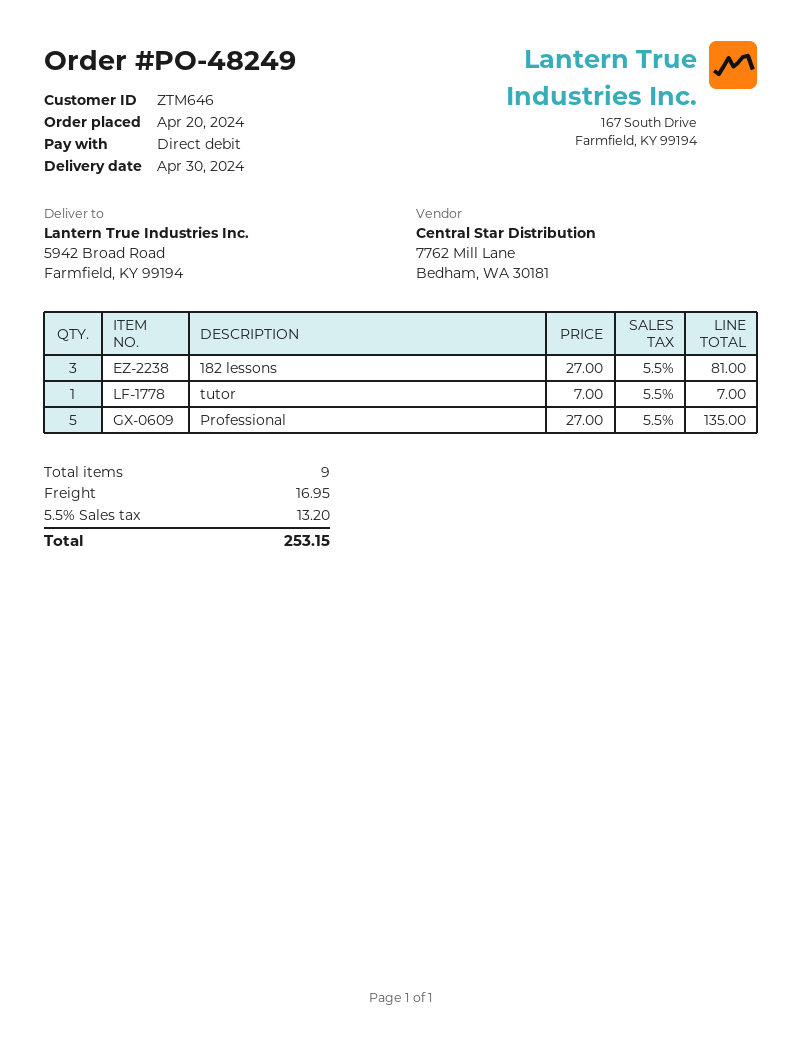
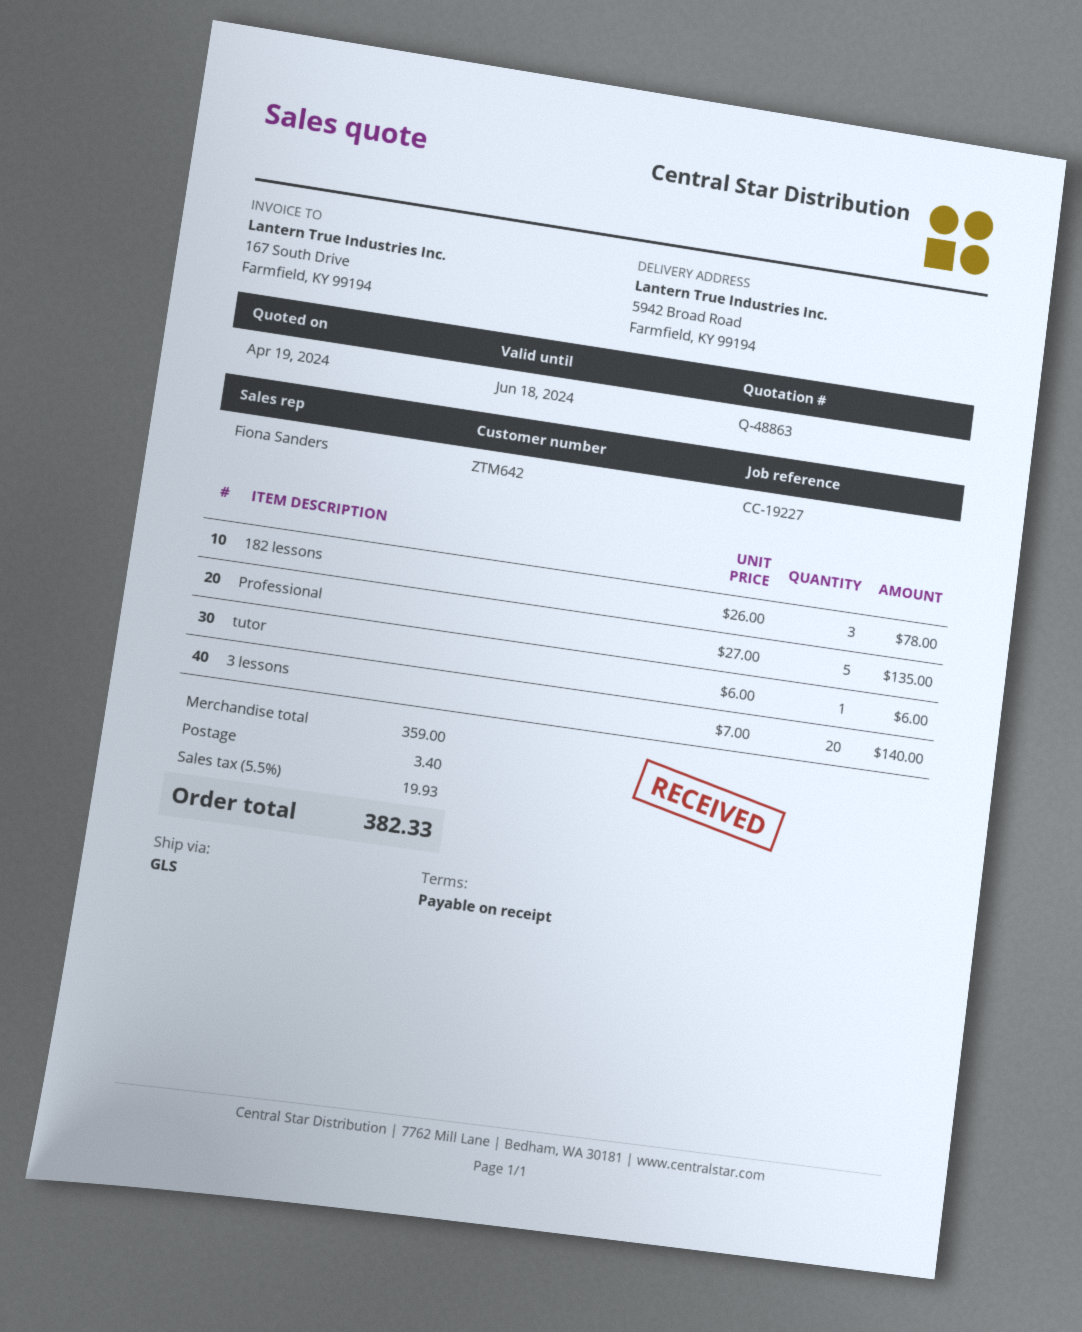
customer number: ZTM646 -> ZTM642
182 lessons: 3 x 27.00 = 81.00 -> 3 x 26.00 = 78.00
tutor: 1 x 7.00 = 7.00 -> 1 x 6.00 = 6.00
3 lessons: none -> 20 x 7.00 = 140.00
shipping: 16.95 -> 3.40
tax: 5.5% = 13.20 -> 5.5% = 19.93
total: 253.15 -> 382.33

